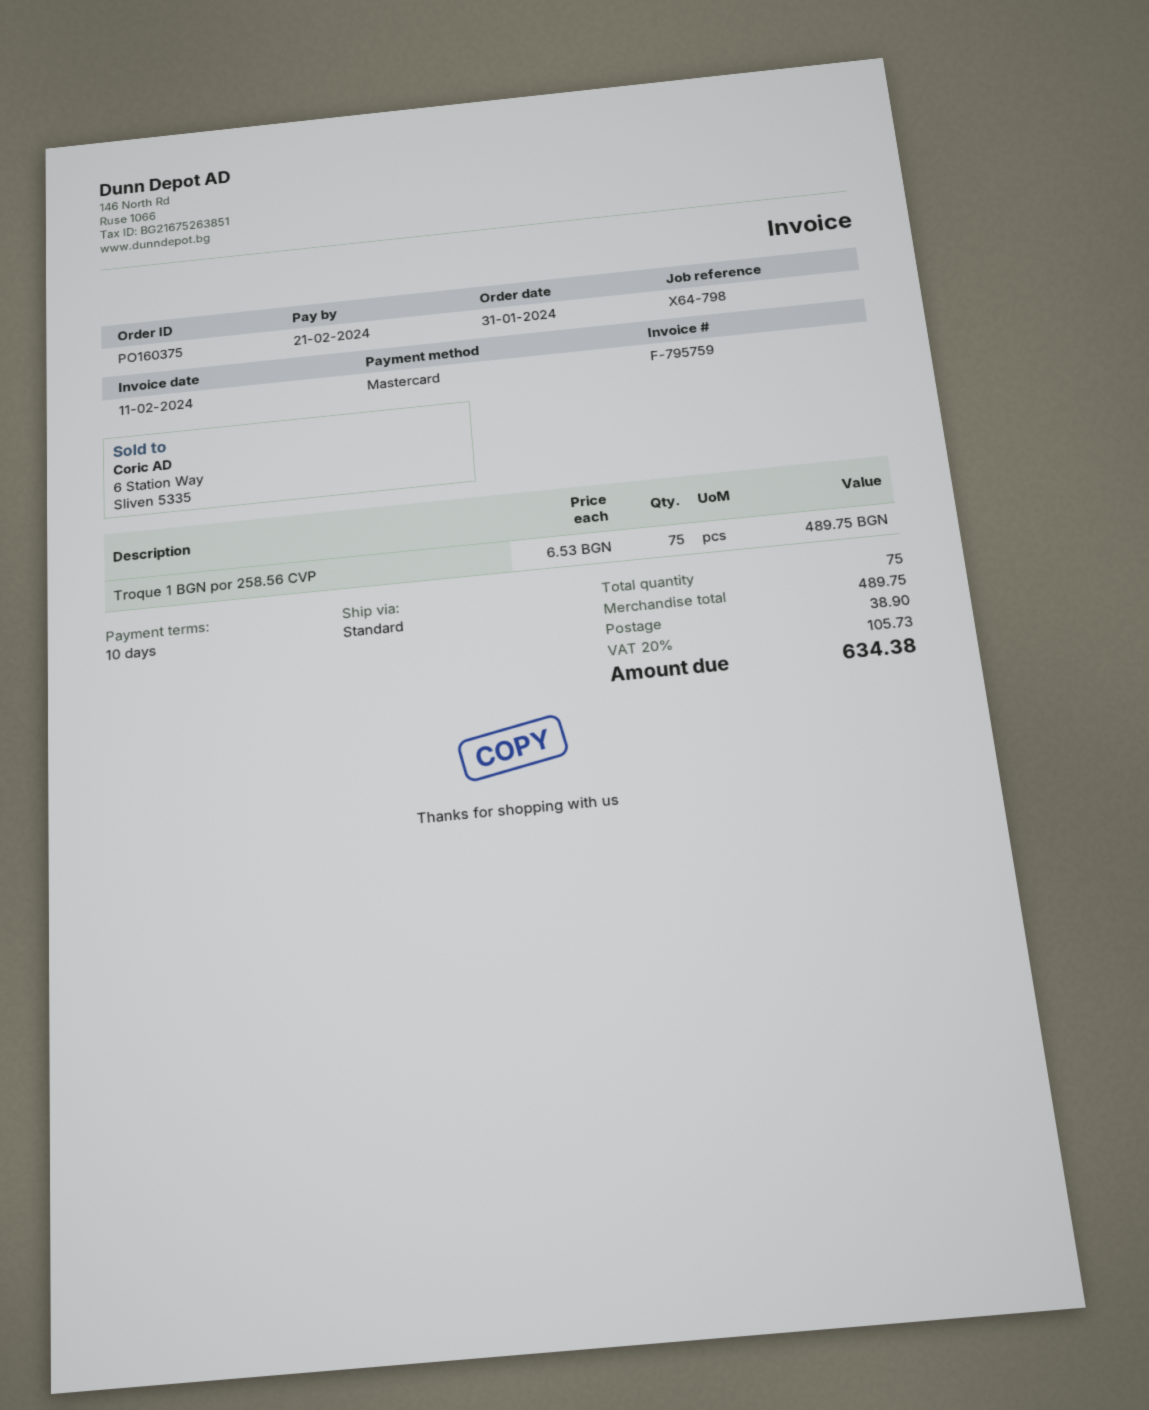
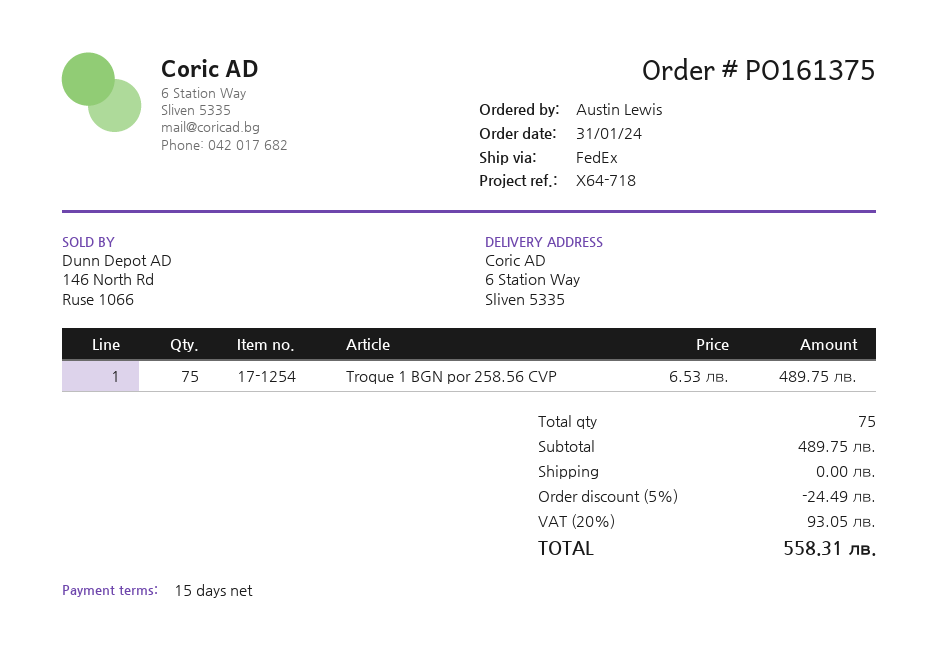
order number: PO160375 -> PO161375
payment terms: 10 days -> 15 days
reference: X64-798 -> X64-718
shipping method: standard -> FedEx
discount: none -> 5% = 24.49
shipping: 38.90 -> 0.00
tax: 20% = 105.73 -> 20% = 93.05
total: 634.38 -> 558.31

